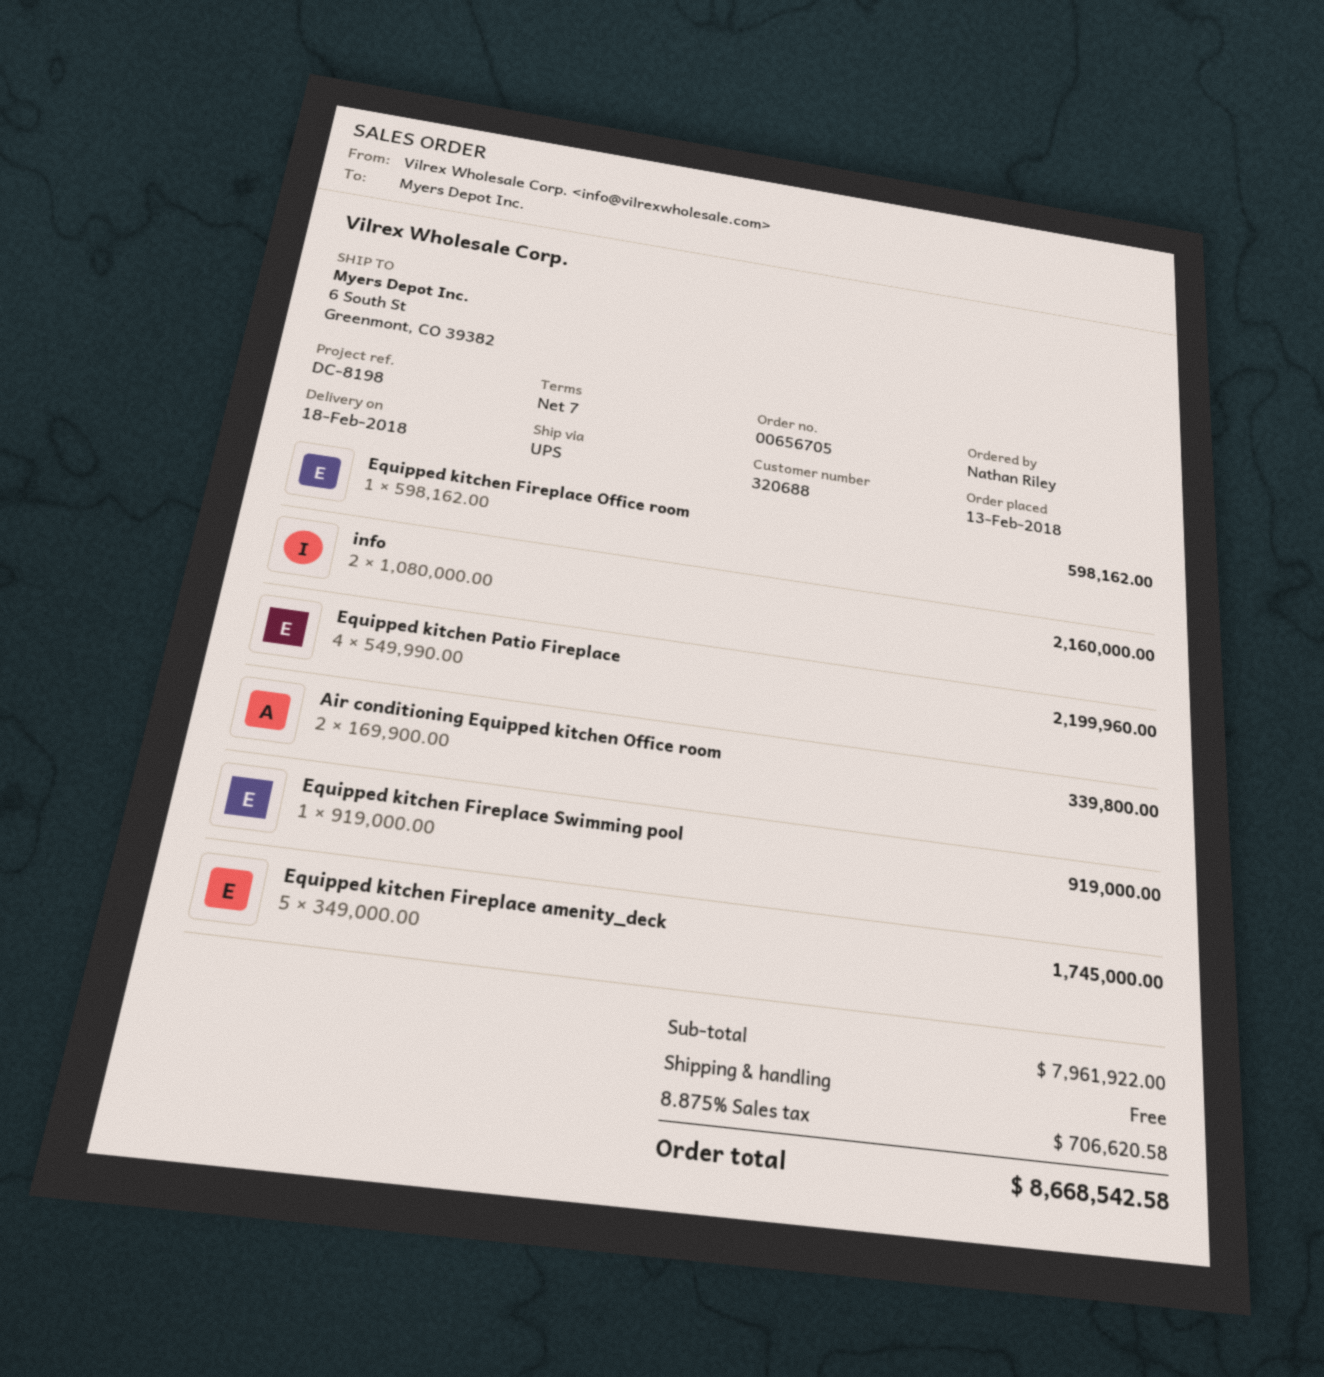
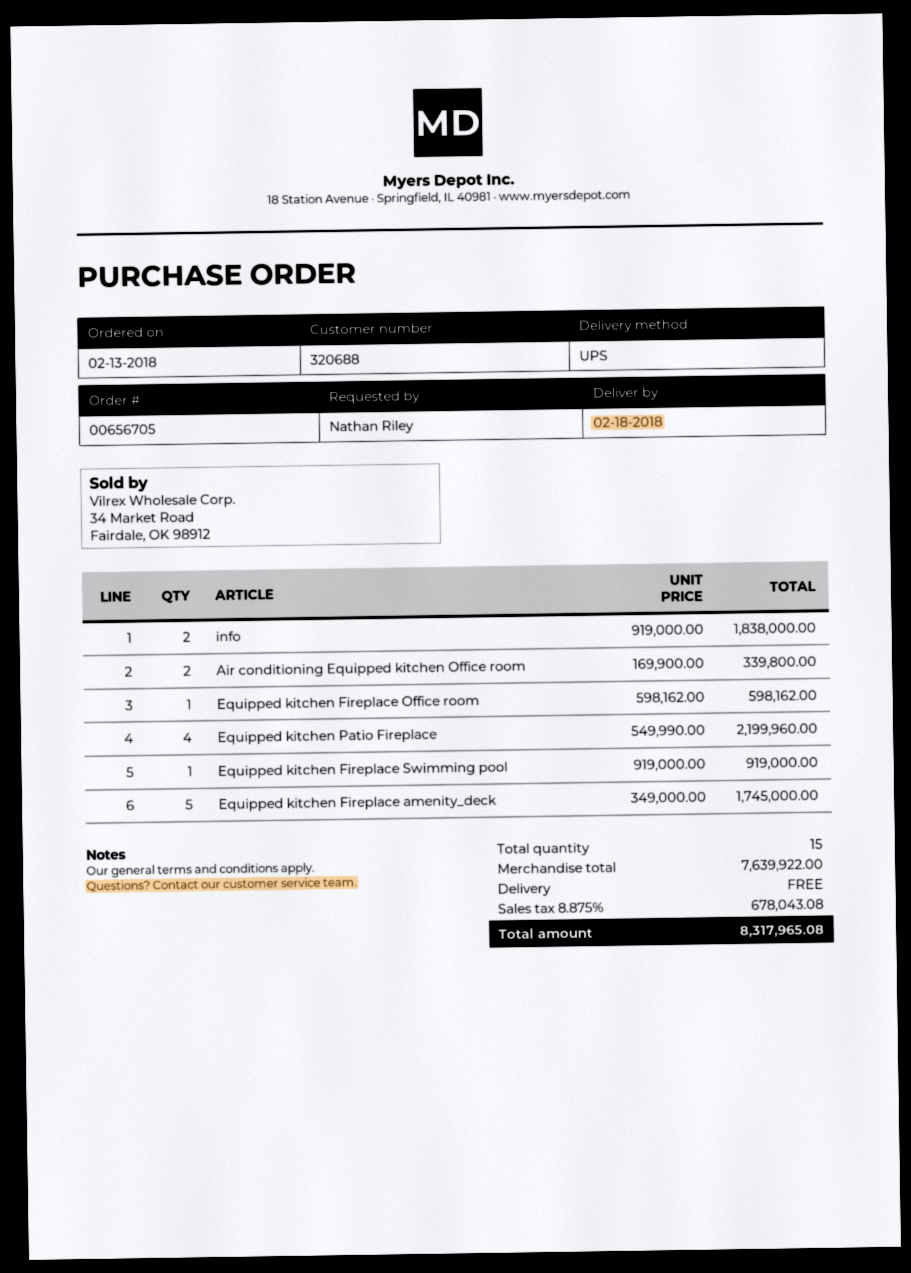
info: 2 x 1080000.00 = 2160000.00 -> 2 x 919000.00 = 1838000.00
subtotal: 7961922.00 -> 7639922.00
tax: 8.875% = 706620.58 -> 8.875% = 678043.08
total: 8668542.58 -> 8317965.08

